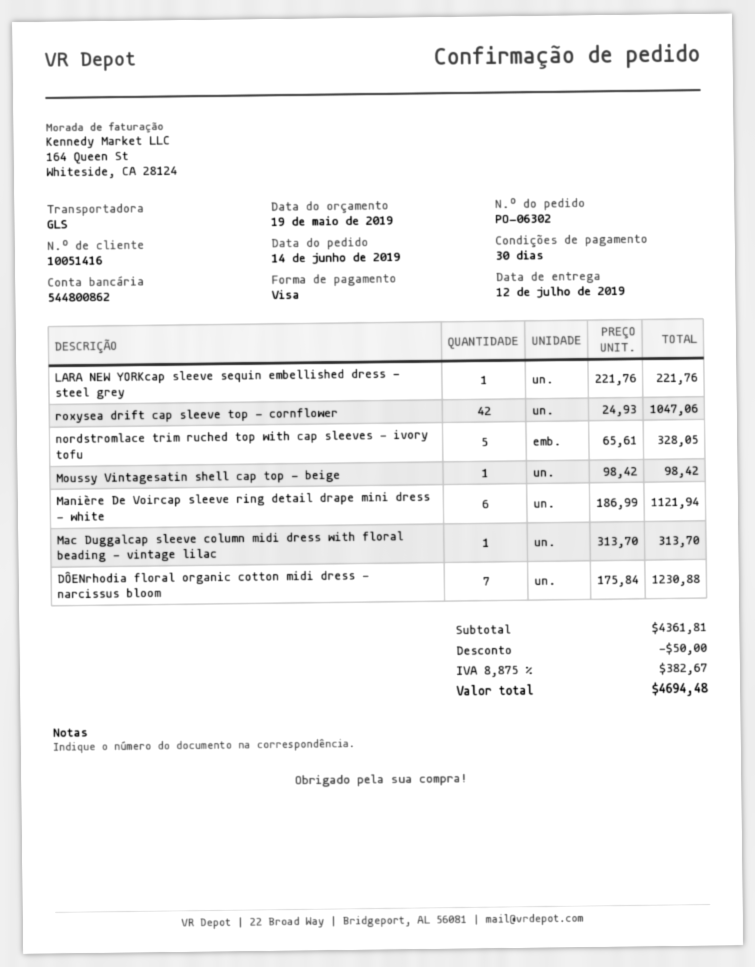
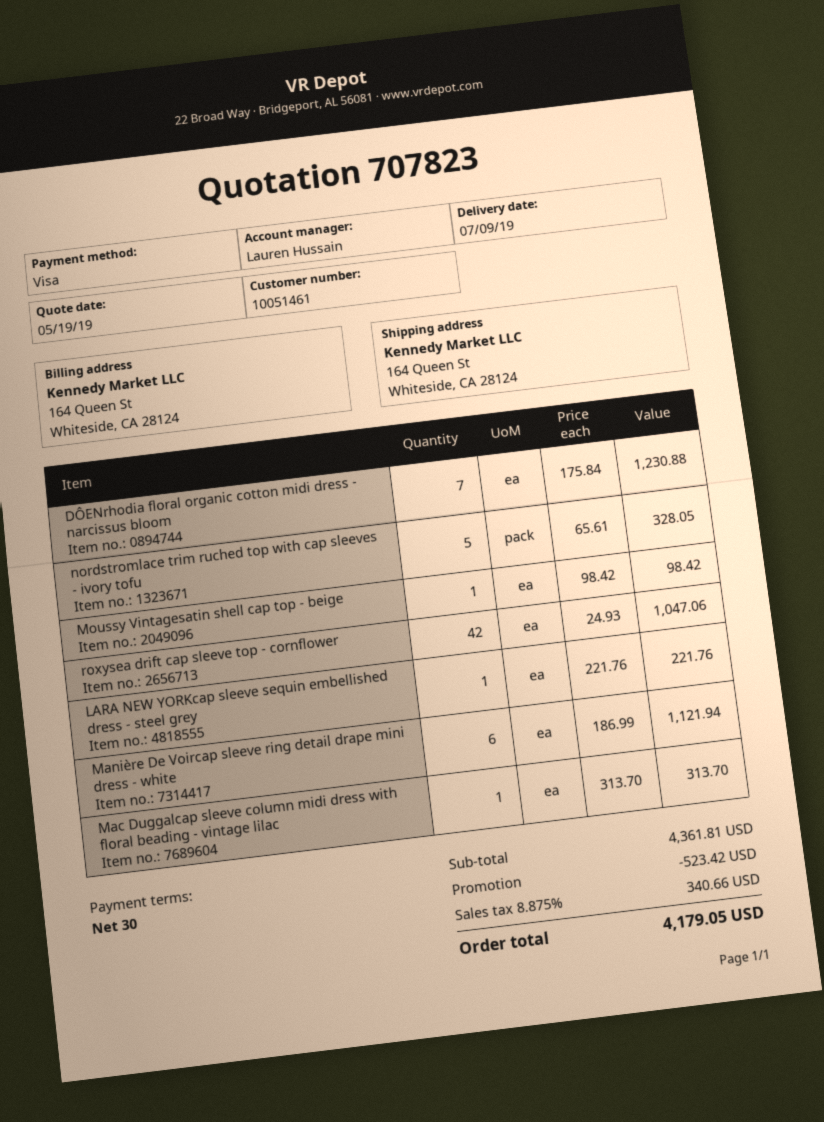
delivery date: 2019-07-12 -> 2019-07-09
customer number: 10051416 -> 10051461
discount: 50.00 -> 523.42
tax: 8.875% = 382.67 -> 8.875% = 340.66
total: 4694.48 -> 4179.05

